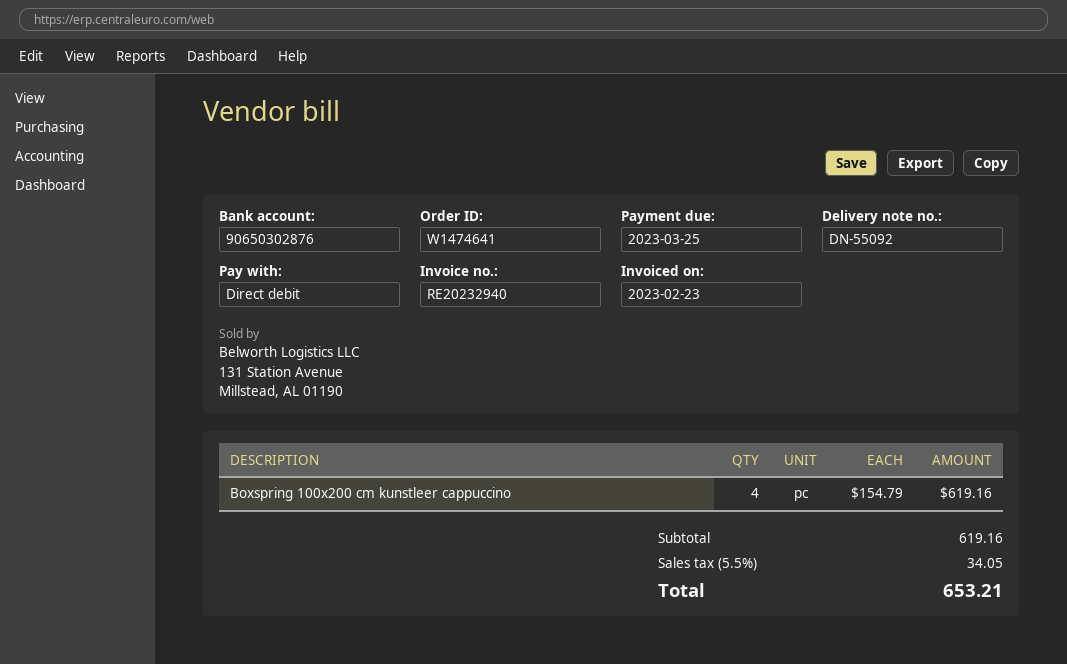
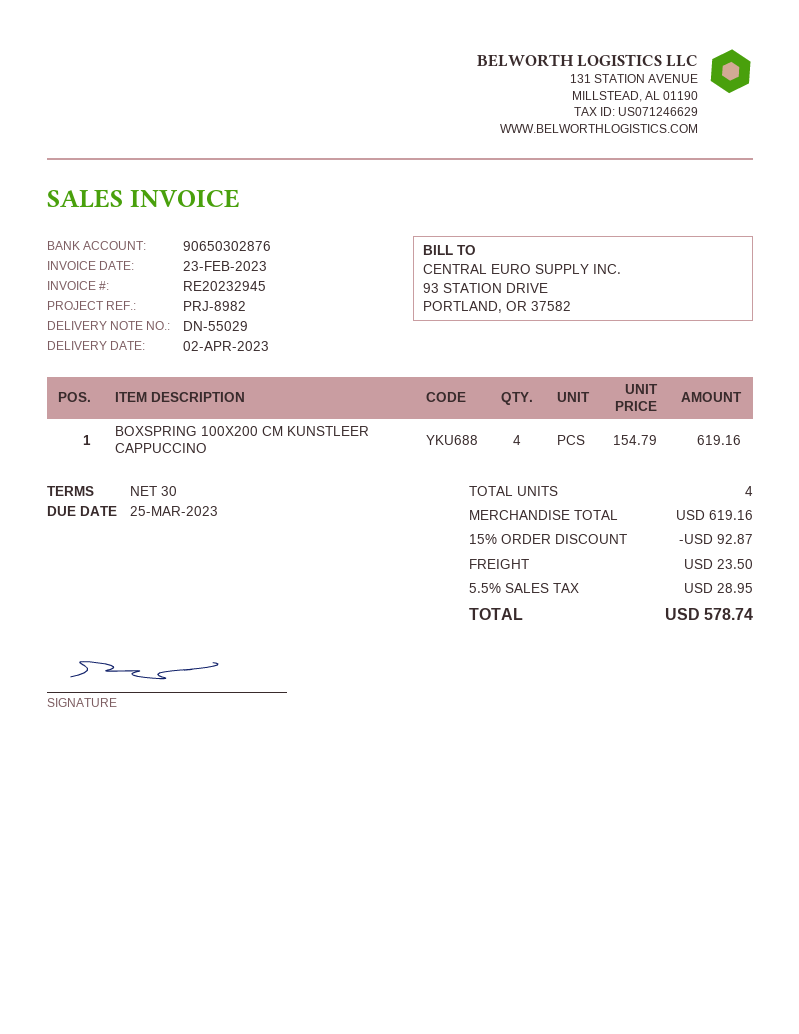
delivery note number: DN-55092 -> DN-55029
invoice number: RE20232940 -> RE20232945
discount: none -> 15% = 92.87
shipping: none -> 23.50
tax: 5.5% = 34.05 -> 5.5% = 28.95
total: 653.21 -> 578.74

